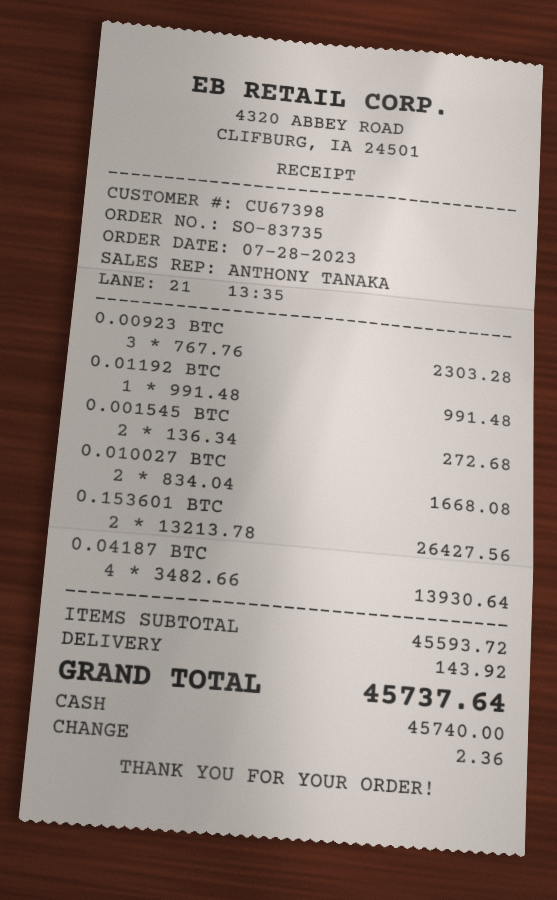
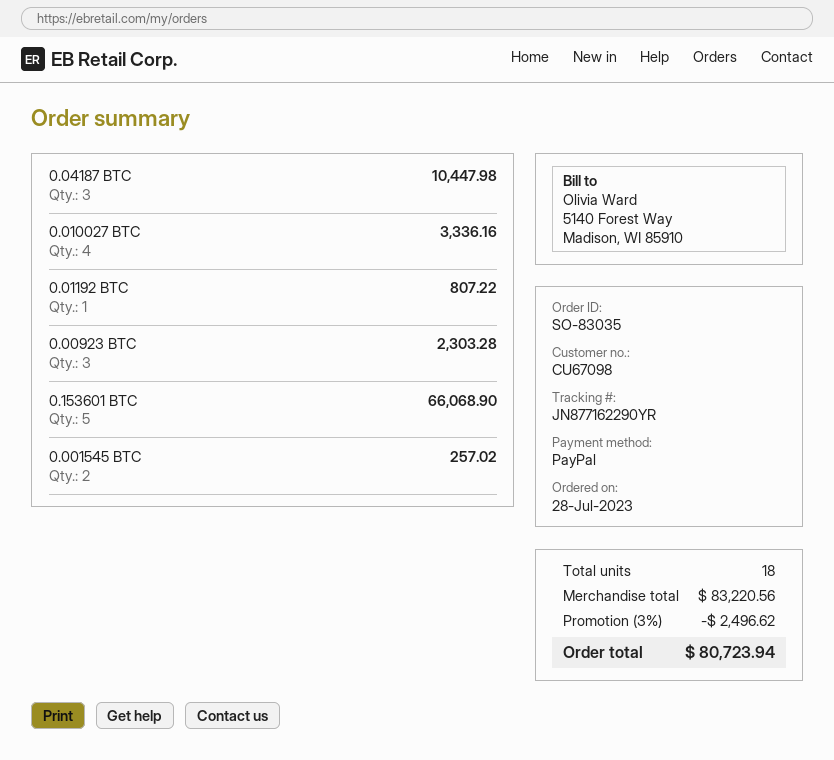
order number: SO-83735 -> SO-83035
customer number: CU67398 -> CU67098
payment method: cash -> PayPal
0.01192 BTC: 1 for 991.48 -> 1 for 807.22
0.001545 BTC: 2 for 272.68 -> 2 for 257.02
0.010027 BTC: 2 for 1668.08 -> 4 for 3336.16
0.153601 BTC: 2 for 26427.56 -> 5 for 66068.90
0.04187 BTC: 4 for 13930.64 -> 3 for 10447.98
subtotal: 45593.72 -> 83220.56
discount: none -> 3% = 2496.62
shipping: 143.92 -> none
total: 45737.64 -> 80723.94

